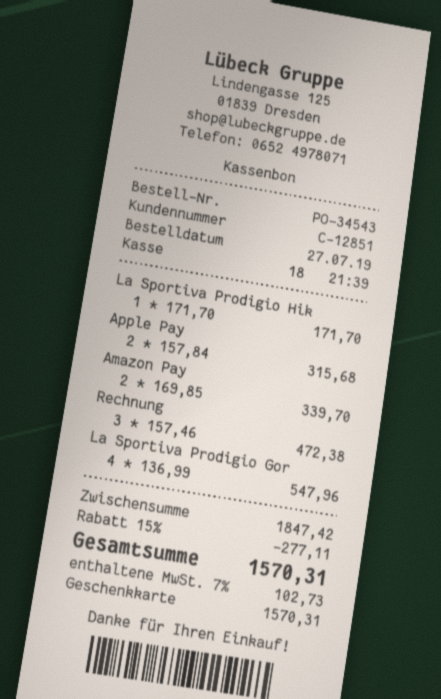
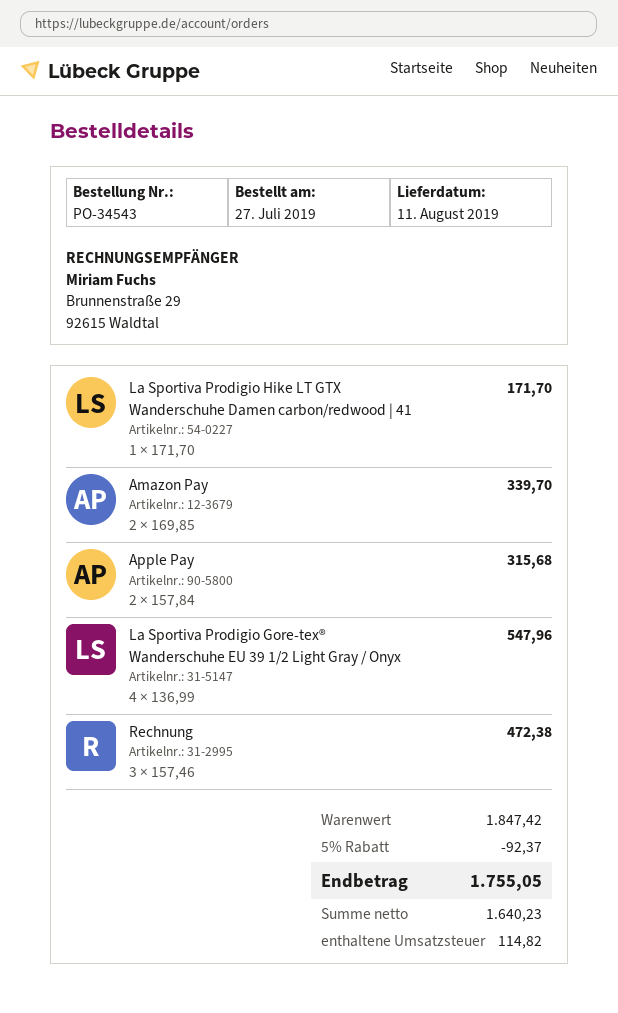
discount: 15% = 277.11 -> 5% = 92.37
tax: 102.73 -> 114.82
total: 1570.31 -> 1755.05

